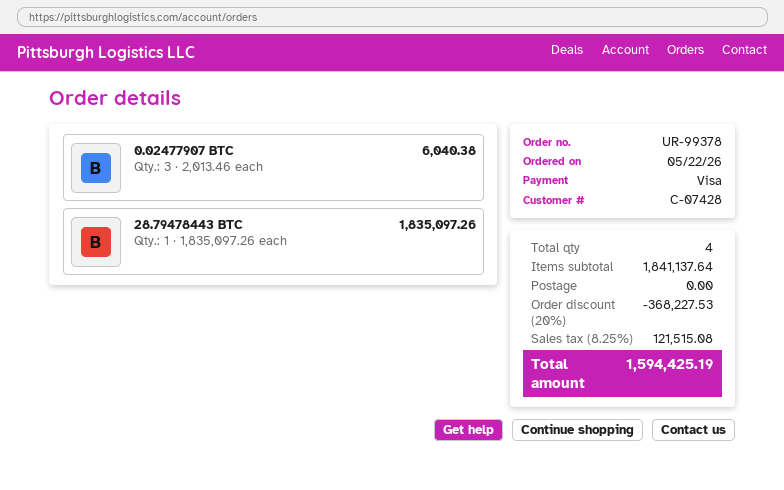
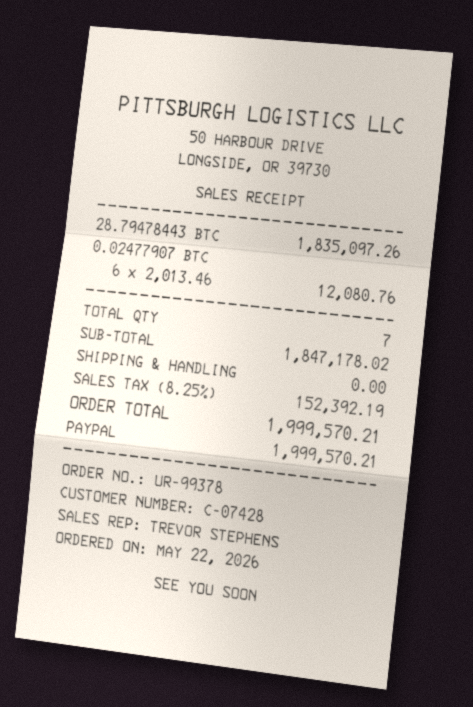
payment method: Visa -> PayPal
0.02477907 BTC: 3 x 2013.46 = 6040.38 -> 6 x 2013.46 = 12080.76
total quantity: 4 -> 7
subtotal: 1841137.64 -> 1847178.02
discount: 20% = 368227.53 -> none
tax: 8.25% = 121515.08 -> 8.25% = 152392.19
total: 1594425.19 -> 1999570.21

